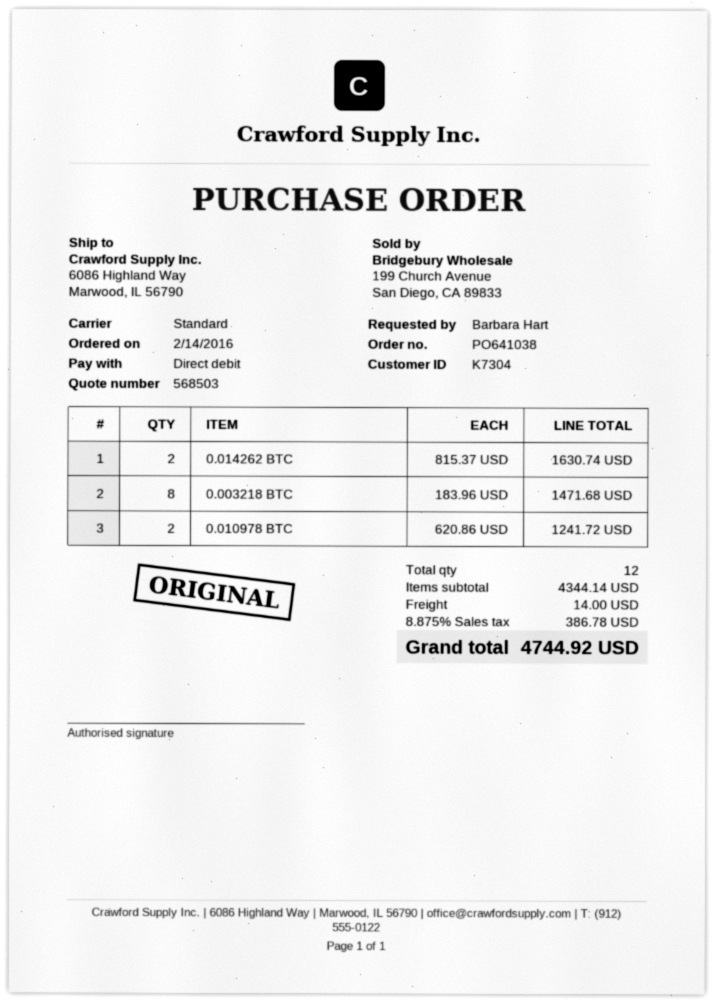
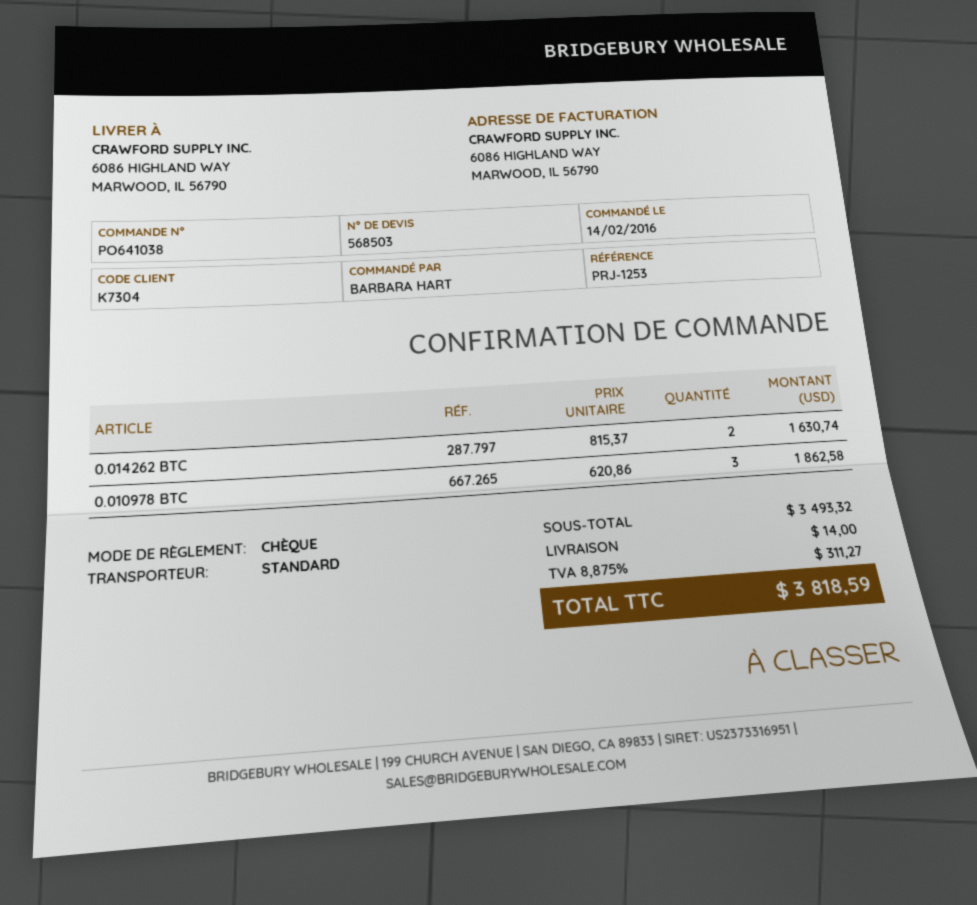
payment method: direct debit -> cheque
0.003218 BTC: 8 x 183.96 = 1471.68 -> none
0.010978 BTC: 2 x 620.86 = 1241.72 -> 3 x 620.86 = 1862.58
subtotal: 4344.14 -> 3493.32
tax: 8.875% = 386.78 -> 8.875% = 311.27
total: 4744.92 -> 3818.59

